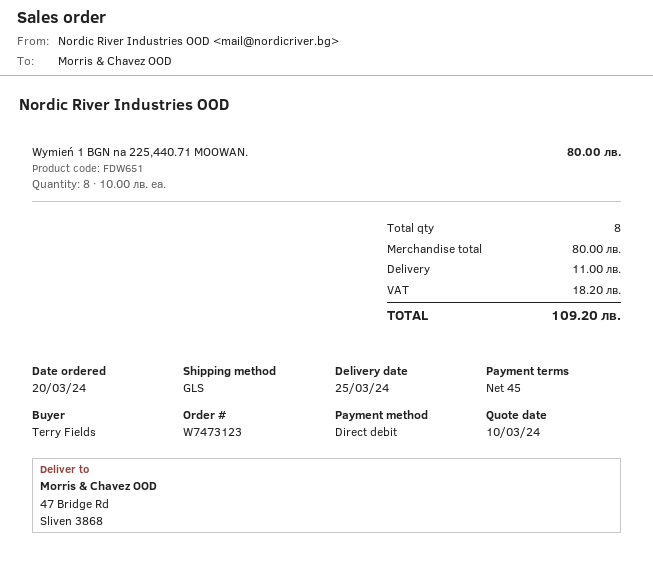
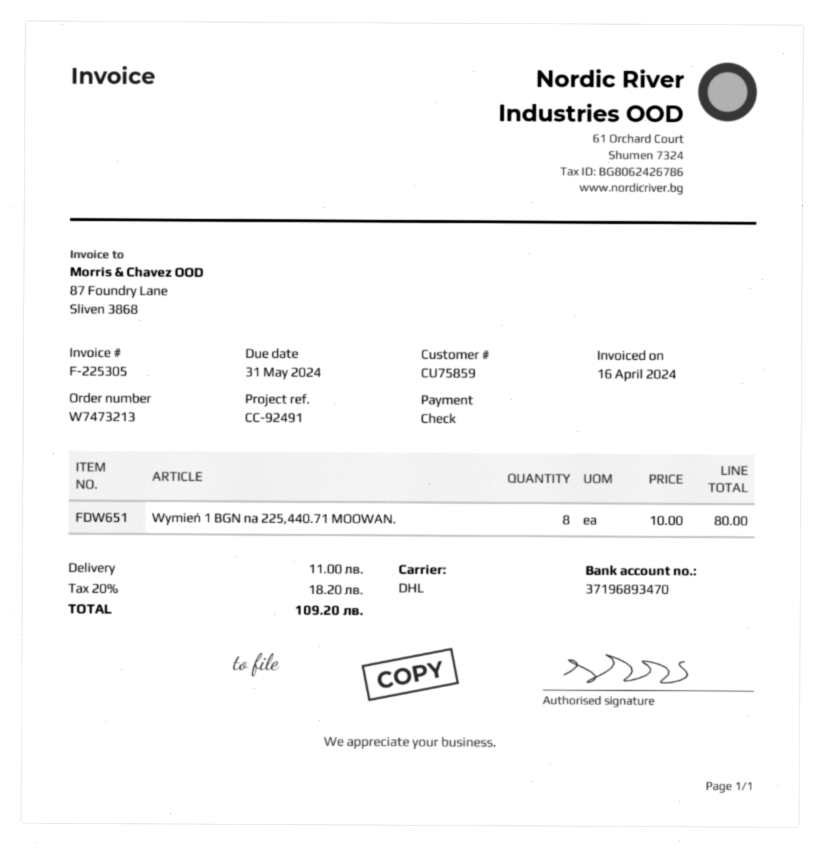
order number: W7473123 -> W7473213
payment method: direct debit -> cheque
shipping method: GLS -> DHL

